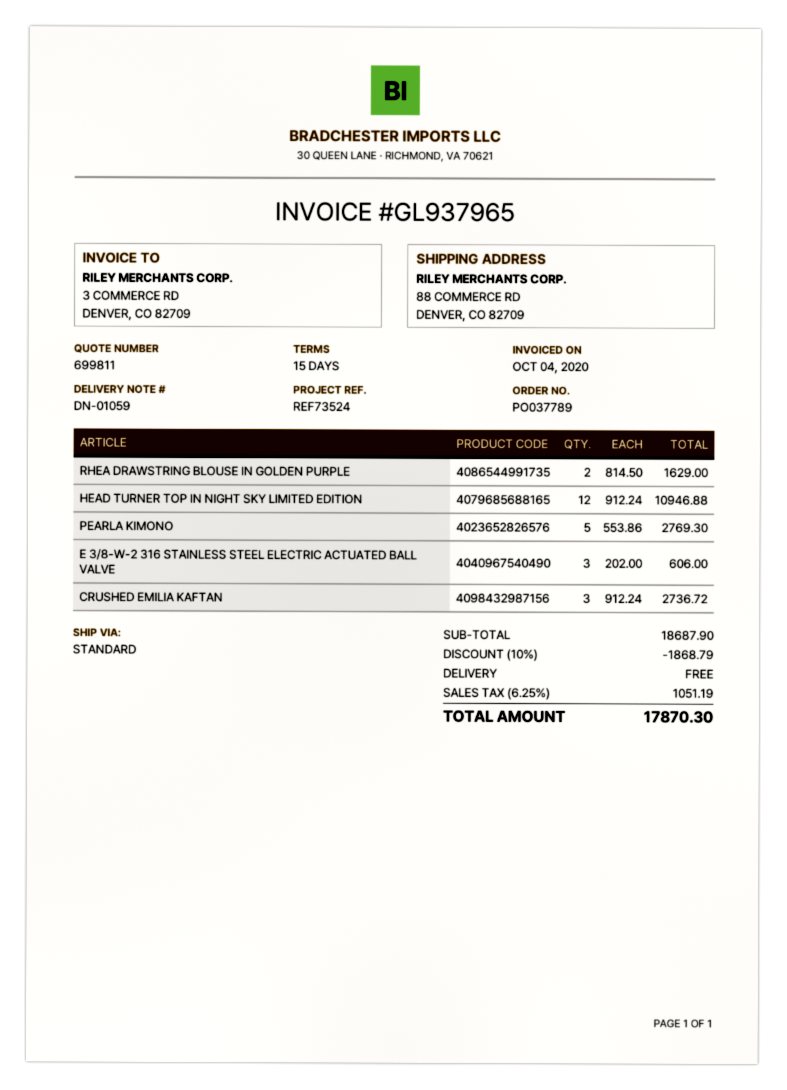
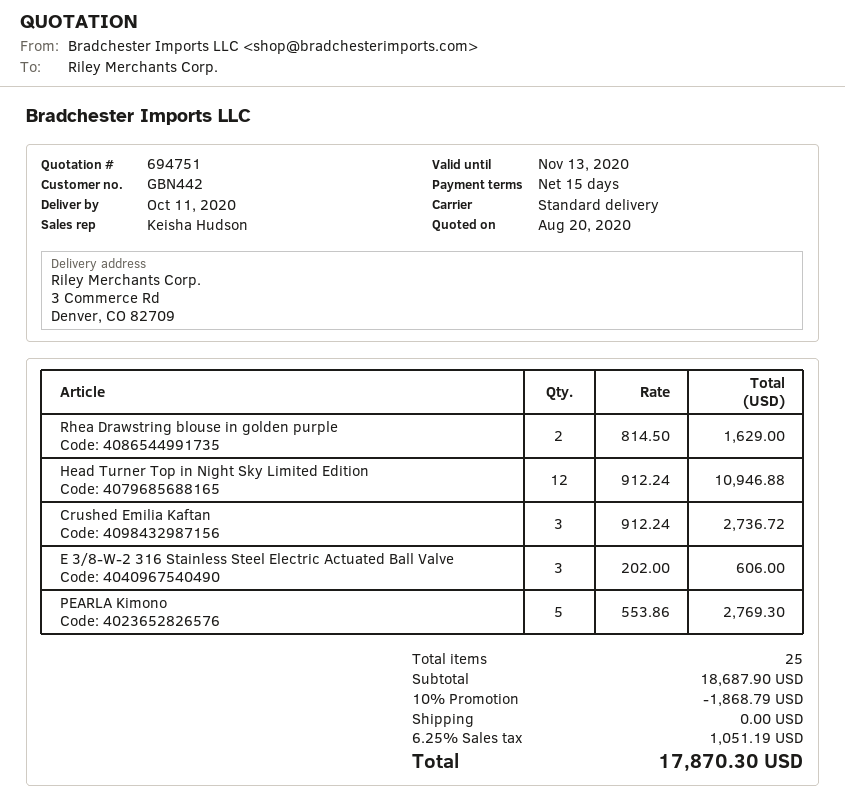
quote number: 699811 -> 694751
ship to: 88 COMMERCE RD, DENVER, CO 82709 -> 3 Commerce Rd, Denver, CO 82709

